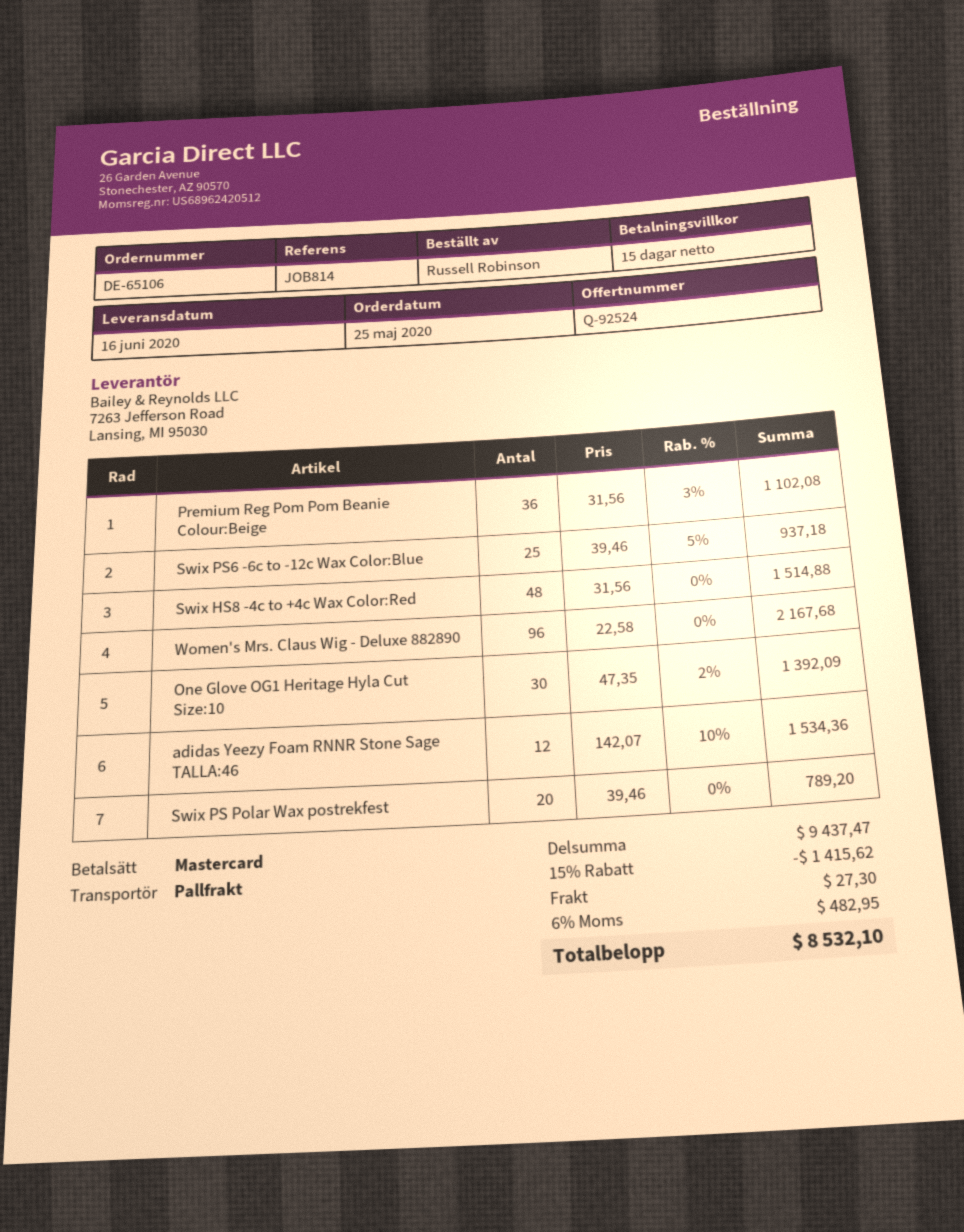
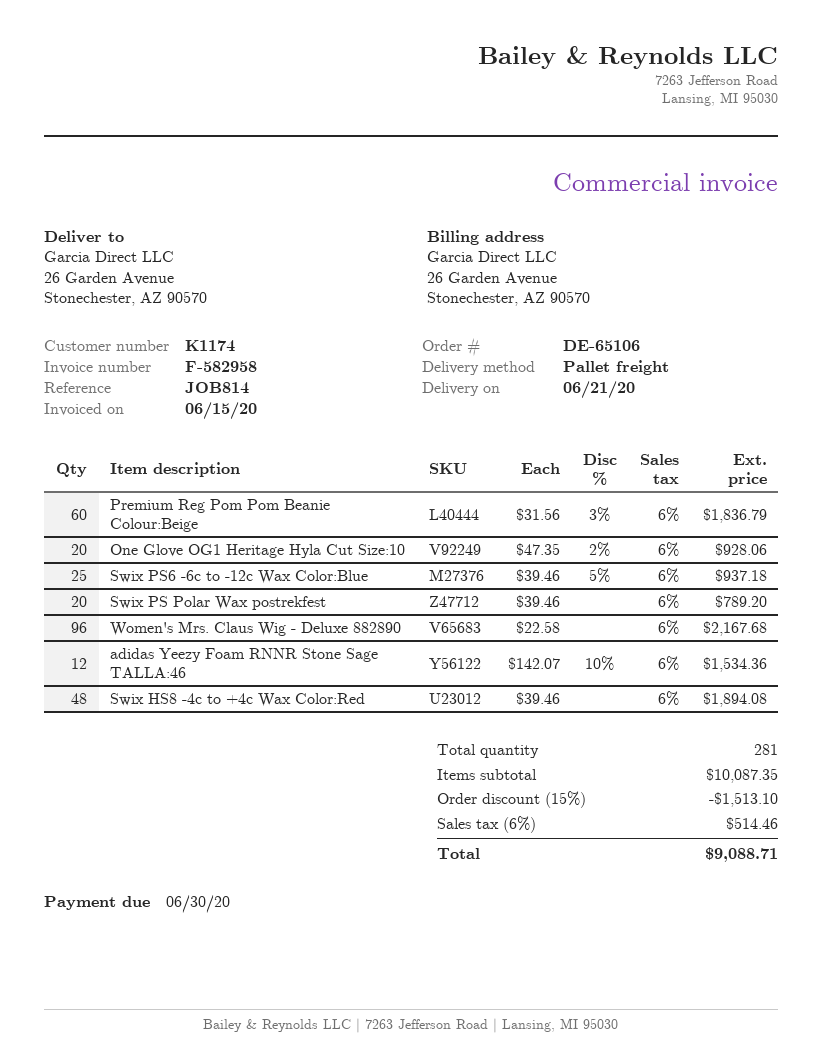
delivery date: 2020-06-16 -> 2020-06-21
Premium Reg Pom Pom Beanie Colour:Beige: 36 x 31.56 - 3% = 1102.08 -> 60 x 31.56 - 3% = 1836.79
Swix HS8 -4c to +4c Wax Color:Red: 48 x 31.56 = 1514.88 -> 48 x 39.46 = 1894.08
One Glove OG1 Heritage Hyla Cut Size:10: 30 x 47.35 - 2% = 1392.09 -> 20 x 47.35 - 2% = 928.06
subtotal: 9437.47 -> 10087.35
discount: 15% = 1415.62 -> 15% = 1513.10
shipping: 27.30 -> none
tax: 6% = 482.95 -> 6% = 514.46
total: 8532.10 -> 9088.71

